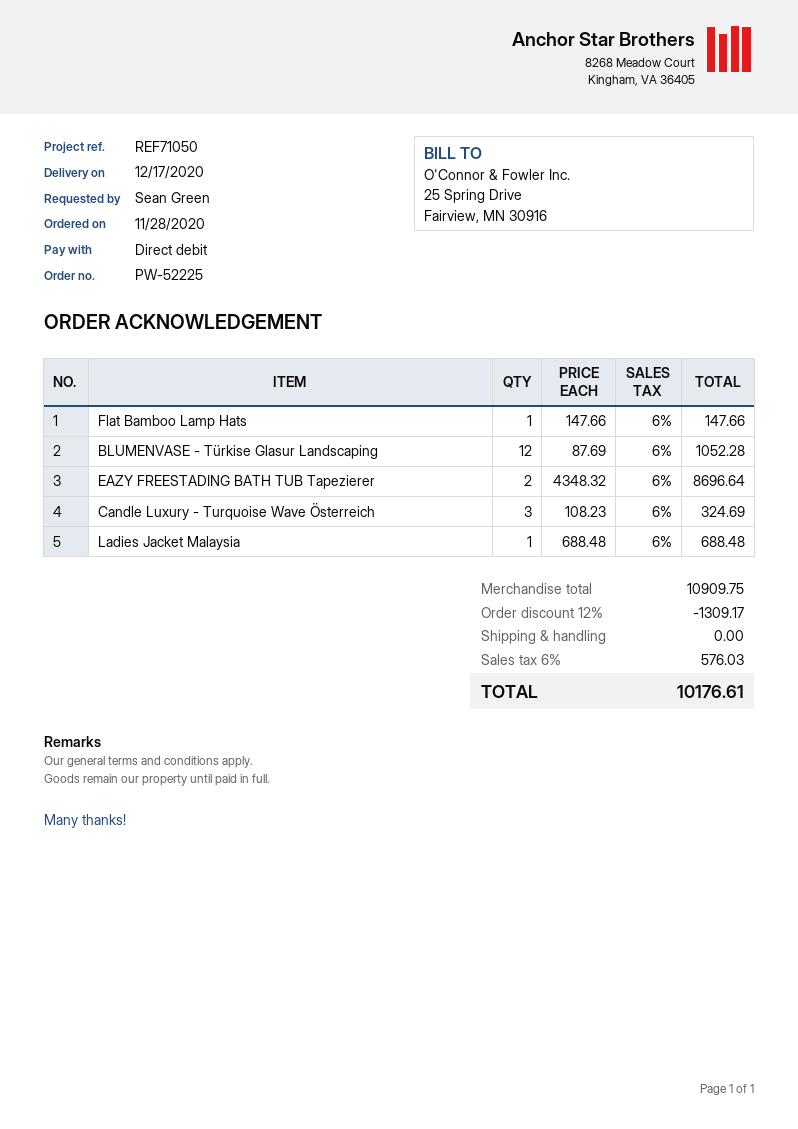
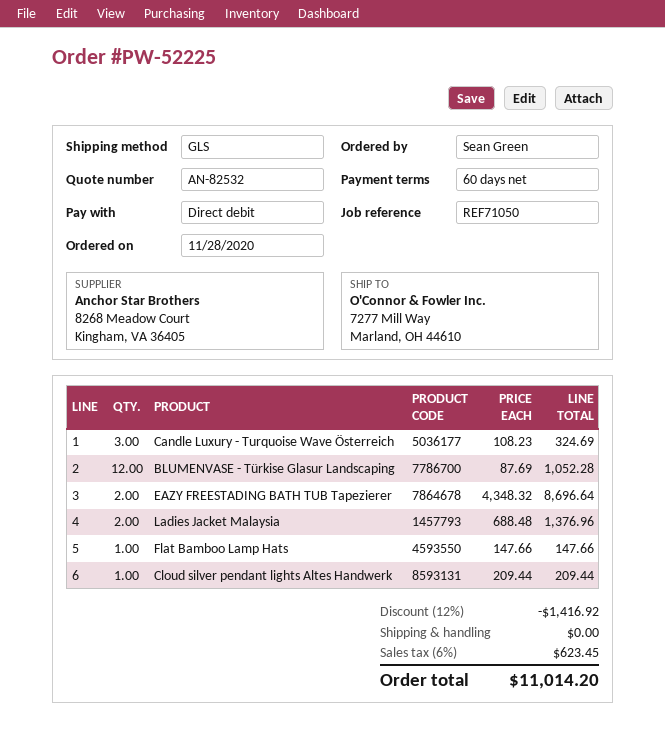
Ladies Jacket Malaysia: 1 x 688.48 = 688.48 -> 2 x 688.48 = 1376.96
Cloud silver pendant lights Altes Handwerk: none -> 1 x 209.44 = 209.44
discount: 12% = 1309.17 -> 12% = 1416.92
tax: 6% = 576.03 -> 6% = 623.45
total: 10176.61 -> 11014.20

